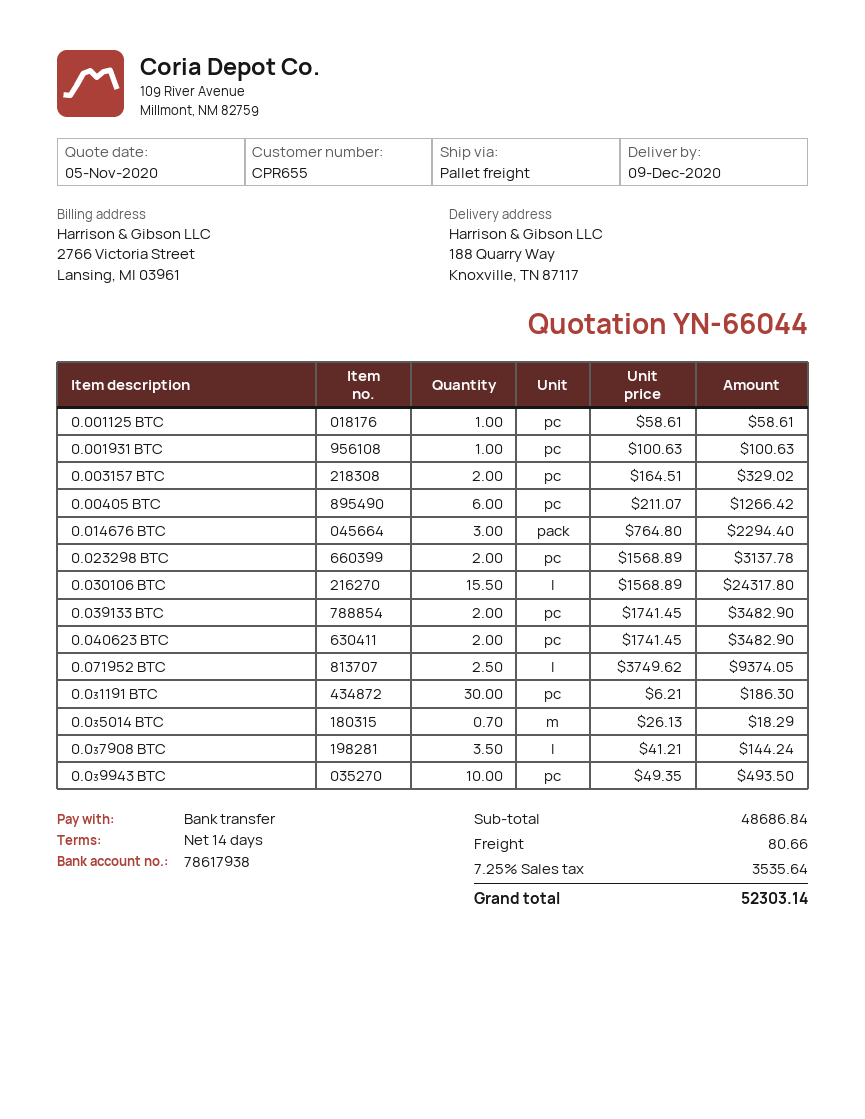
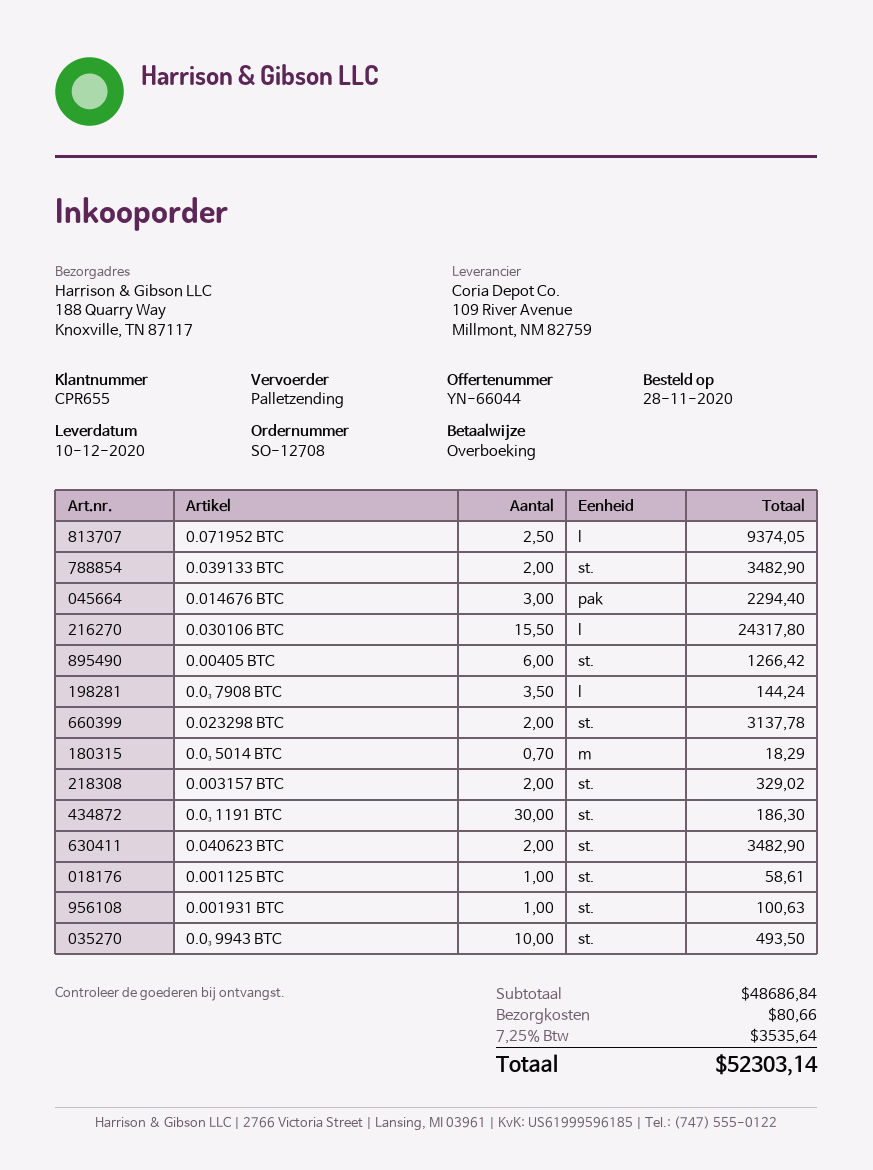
delivery date: 2020-12-09 -> 2020-12-10

